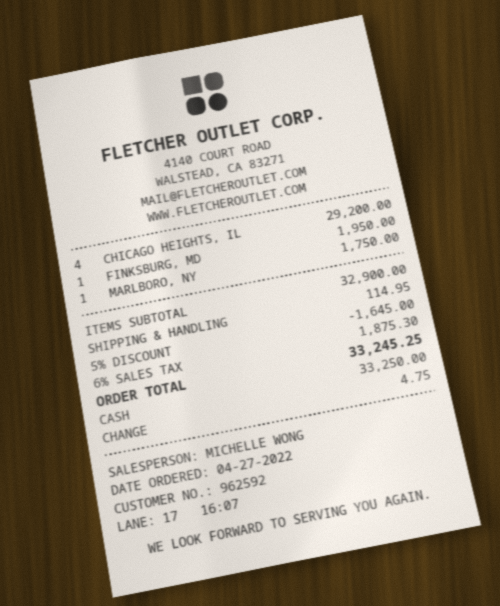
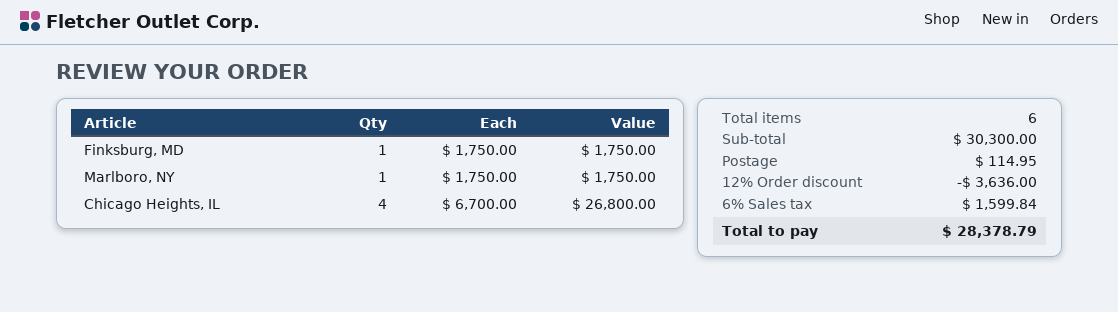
CHICAGO HEIGHTS, IL: 4 for 29200.00 -> 4 for 26800.00
FINKSBURG, MD: 1 for 1950.00 -> 1 for 1750.00
subtotal: 32900.00 -> 30300.00
discount: 5% = 1645.00 -> 12% = 3636.00
tax: 6% = 1875.30 -> 6% = 1599.84
total: 33245.25 -> 28378.79

